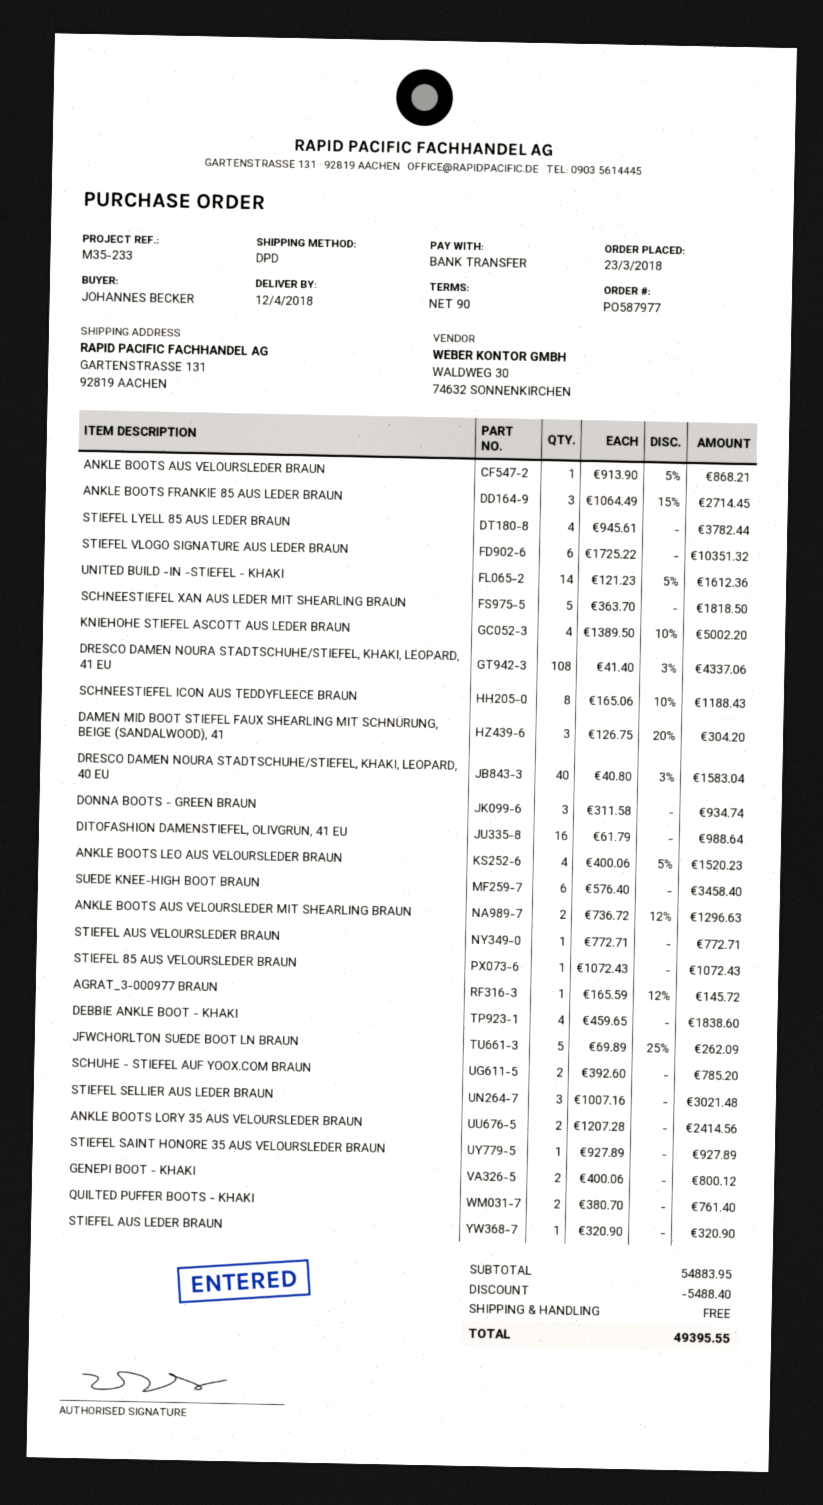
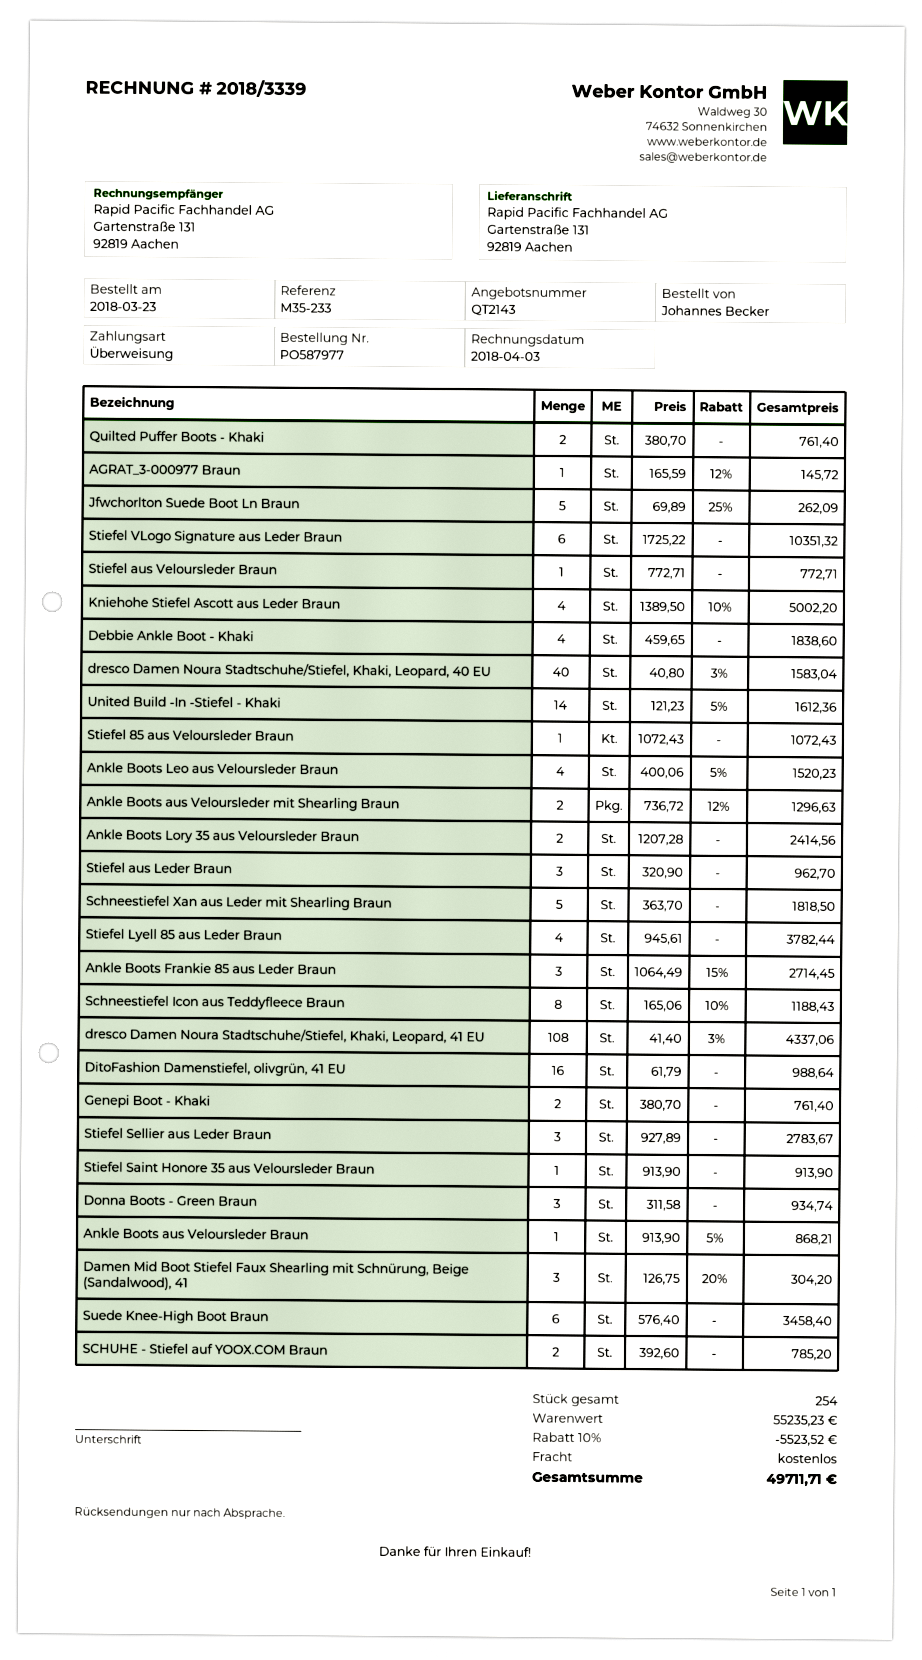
STIEFEL SELLIER AUS LEDER BRAUN: 3 x 1007.16 = 3021.48 -> 3 x 927.89 = 2783.67
STIEFEL SAINT HONORE 35 AUS VELOURSLEDER BRAUN: 1 x 927.89 = 927.89 -> 1 x 913.90 = 913.90
GENEPI BOOT - KHAKI: 2 x 400.06 = 800.12 -> 2 x 380.70 = 761.40
STIEFEL AUS LEDER BRAUN: 1 x 320.90 = 320.90 -> 3 x 320.90 = 962.70
subtotal: 54883.95 -> 55235.23
discount: 5488.40 -> 5523.52
total: 49395.55 -> 49711.71

